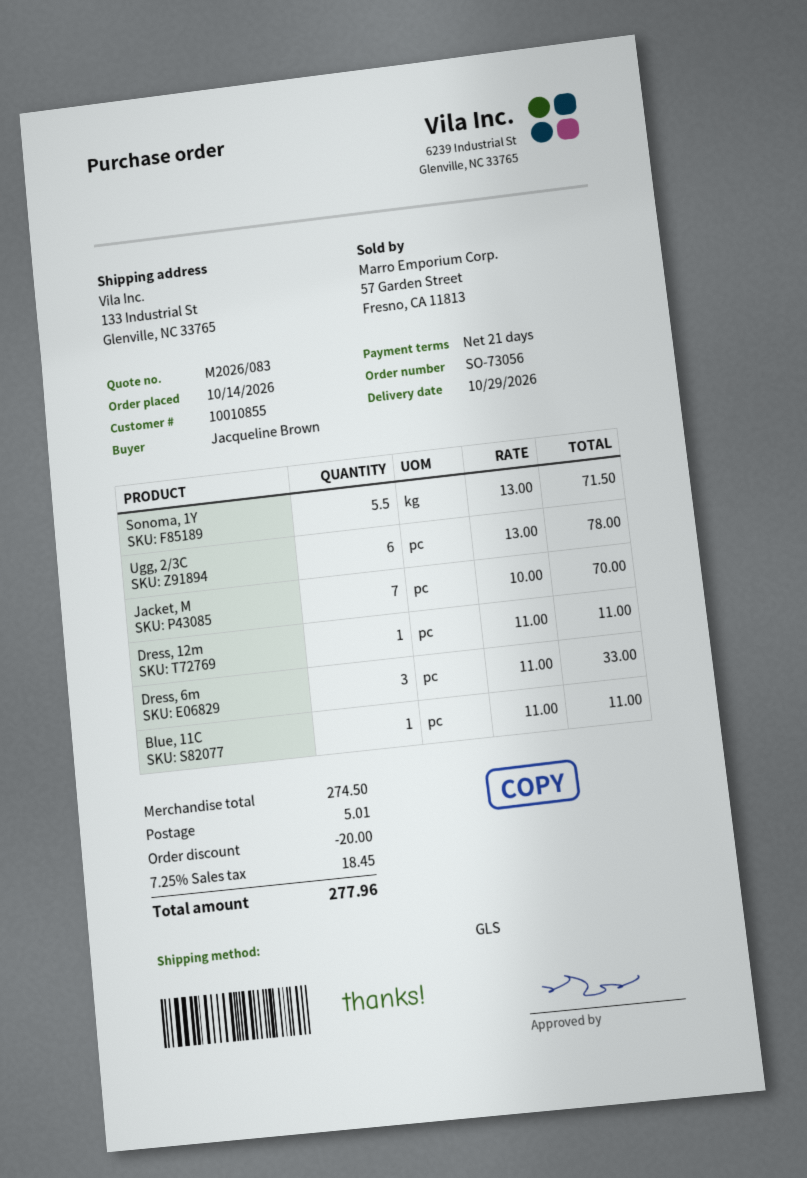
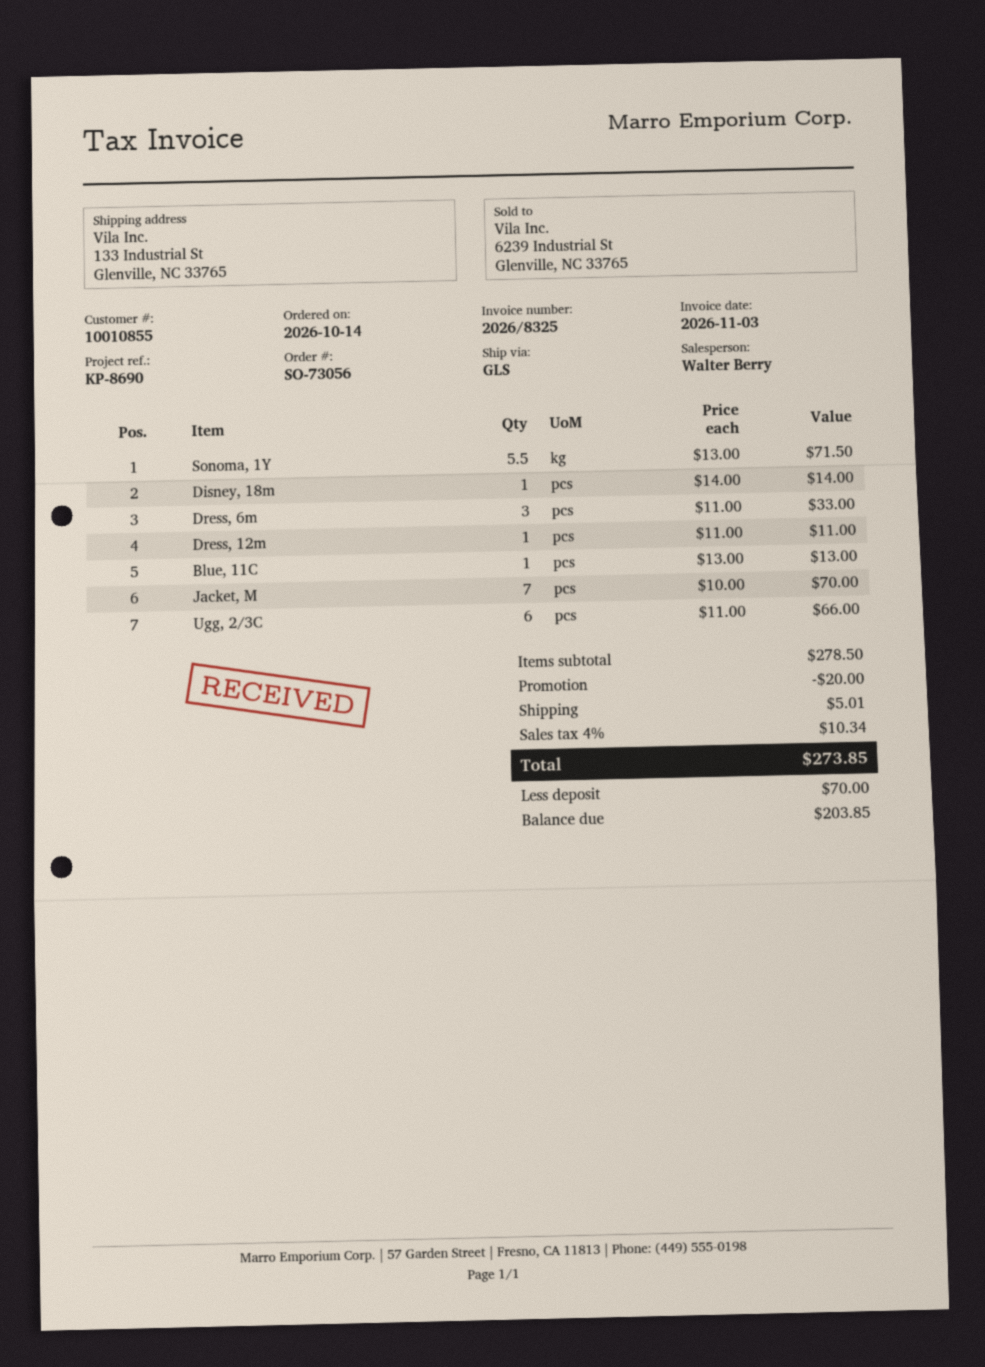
Ugg, 2/3C: 6 x 13.00 = 78.00 -> 6 x 11.00 = 66.00
Blue, 11C: 1 x 11.00 = 11.00 -> 1 x 13.00 = 13.00
Disney, 18m: none -> 1 x 14.00 = 14.00
subtotal: 274.50 -> 278.50
tax: 7.25% = 18.45 -> 4% = 10.34
total: 277.96 -> 273.85

